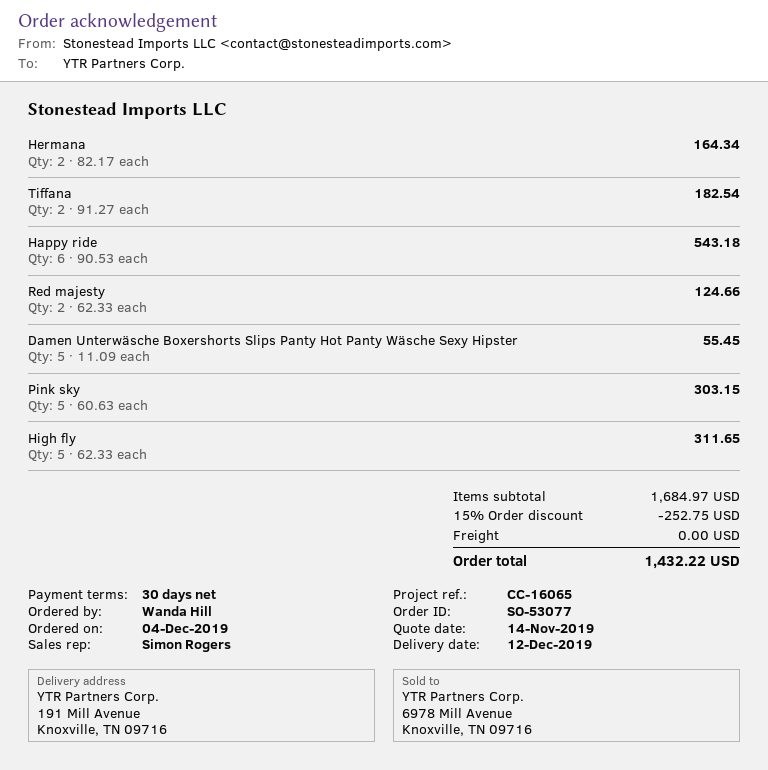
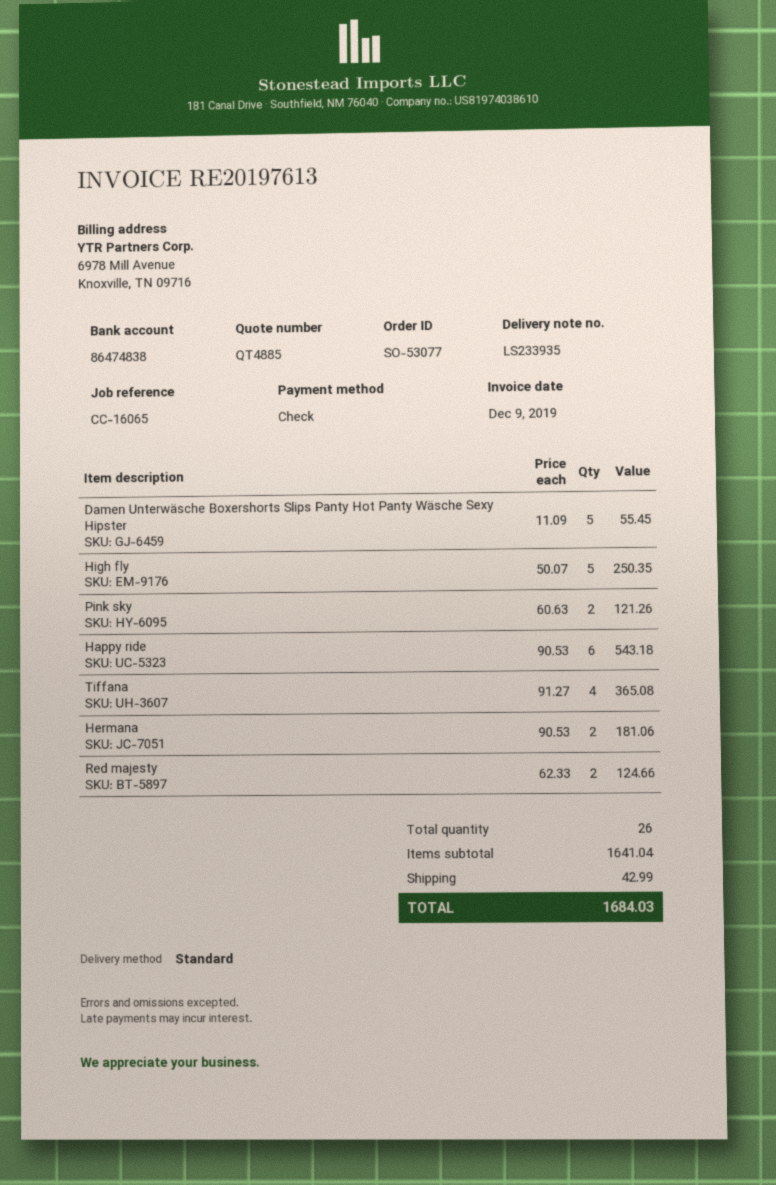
Hermana: 2 x 82.17 = 164.34 -> 2 x 90.53 = 181.06
Tiffana: 2 x 91.27 = 182.54 -> 4 x 91.27 = 365.08
Pink sky: 5 x 60.63 = 303.15 -> 2 x 60.63 = 121.26
High fly: 5 x 62.33 = 311.65 -> 5 x 50.07 = 250.35
subtotal: 1684.97 -> 1641.04
discount: 15% = 252.75 -> none
shipping: 0.00 -> 42.99
total: 1432.22 -> 1684.03

